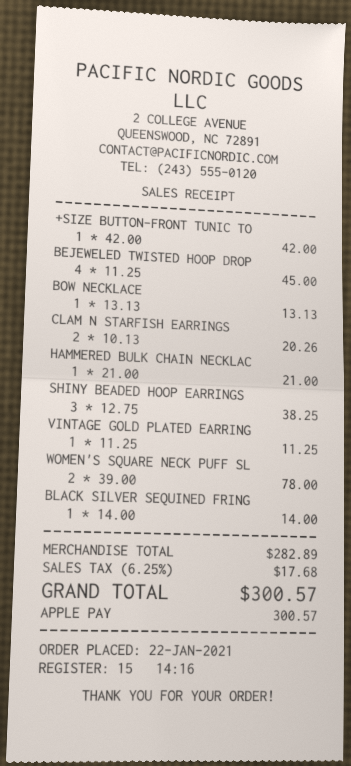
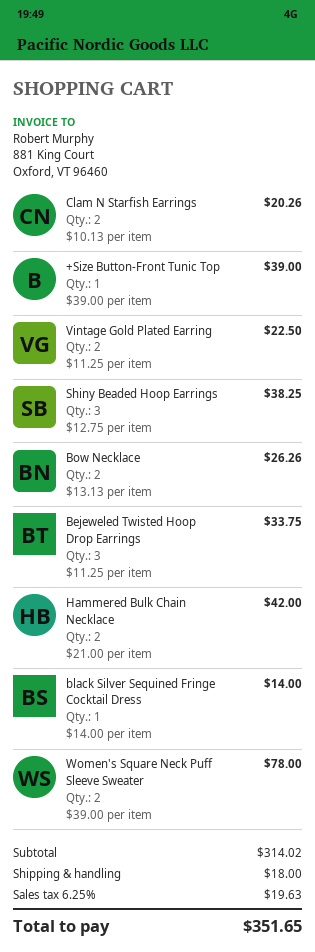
+SIZE BUTTON-FRONT TUNIC TO: 1 x 42.00 = 42.00 -> 1 x 39.00 = 39.00
BEJEWELED TWISTED HOOP DROP: 4 x 11.25 = 45.00 -> 3 x 11.25 = 33.75
BOW NECKLACE: 1 x 13.13 = 13.13 -> 2 x 13.13 = 26.26
HAMMERED BULK CHAIN NECKLAC: 1 x 21.00 = 21.00 -> 2 x 21.00 = 42.00
VINTAGE GOLD PLATED EARRING: 1 x 11.25 = 11.25 -> 2 x 11.25 = 22.50
subtotal: 282.89 -> 314.02
shipping: none -> 18.00
tax: 6.25% = 17.68 -> 6.25% = 19.63
total: 300.57 -> 351.65

